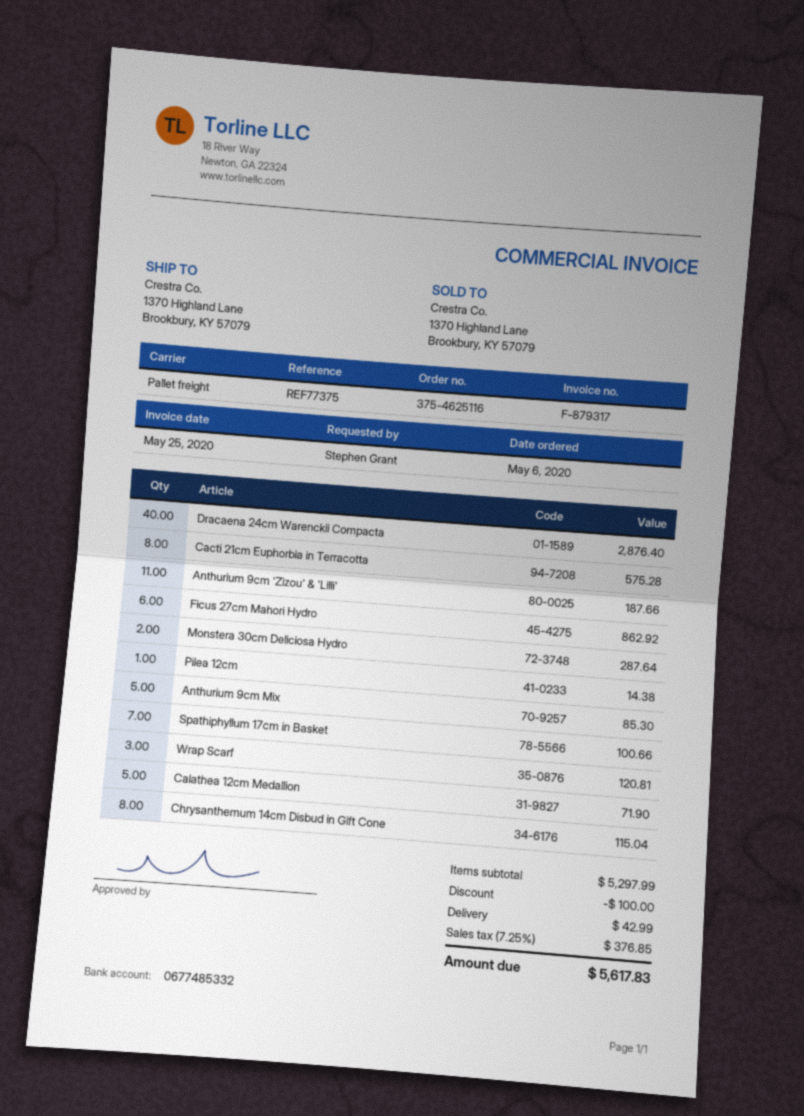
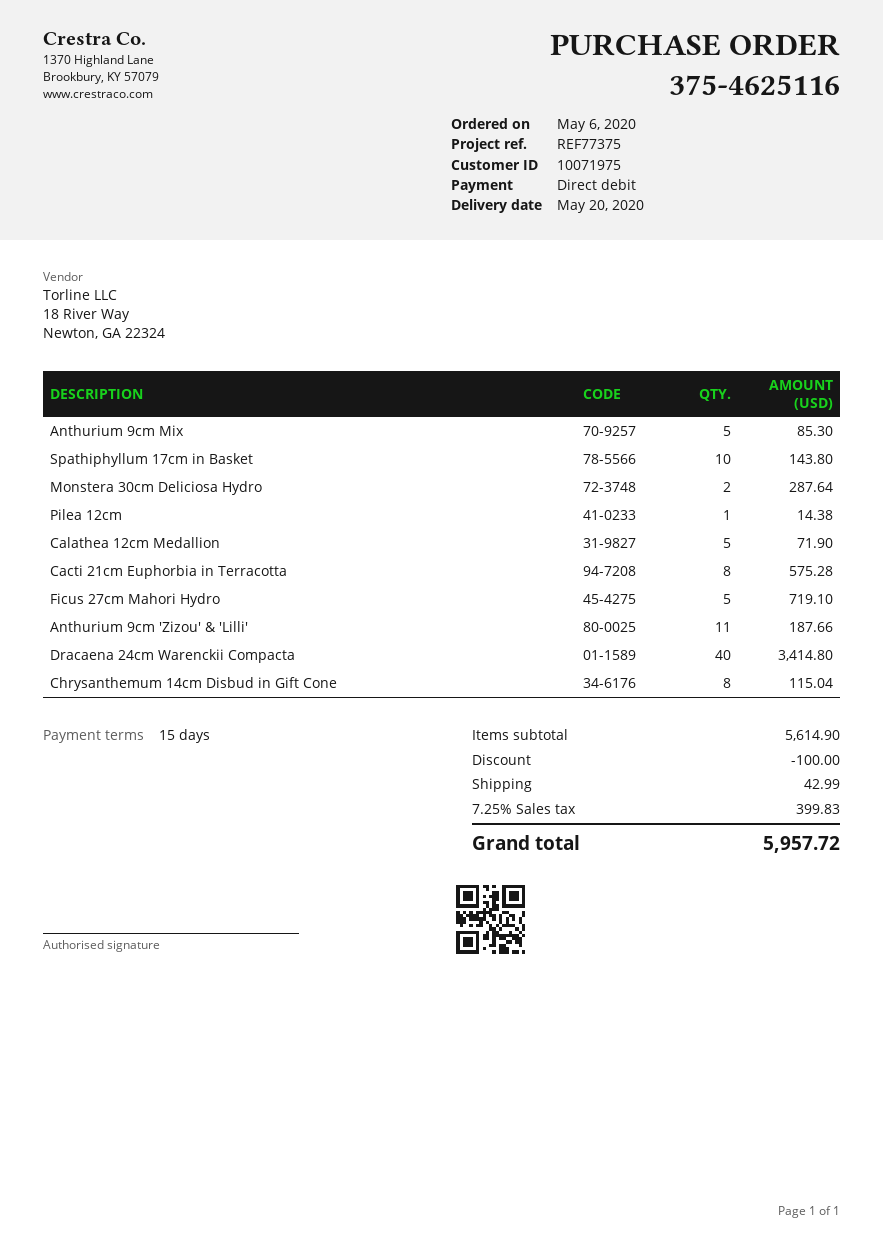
Dracaena 24cm Warenckii Compacta: 40 for 2876.40 -> 40 for 3414.80
Ficus 27cm Mahori Hydro: 6 for 862.92 -> 5 for 719.10
Spathiphyllum 17cm in Basket: 7 for 100.66 -> 10 for 143.80
Wrap Scarf: 3 for 120.81 -> none
subtotal: 5297.99 -> 5614.90
tax: 7.25% = 376.85 -> 7.25% = 399.83
total: 5617.83 -> 5957.72

